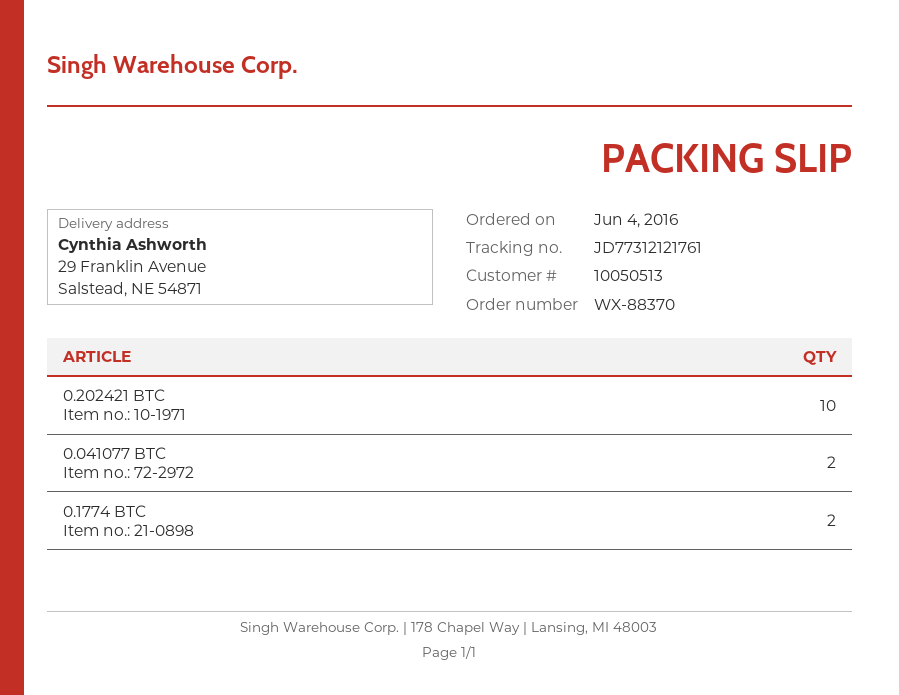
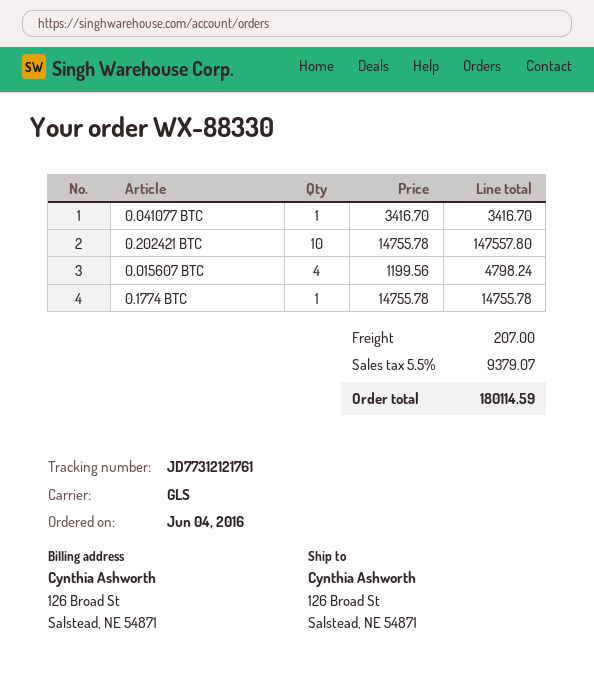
order number: WX-88370 -> WX-88330
ship to: 29 Franklin Avenue, Salstead, NE 54871 -> 126 Broad St, Salstead, NE 54871
0.041077 BTC: 2 -> 1
0.1774 BTC: 2 -> 1
0.015607 BTC: none -> 4

